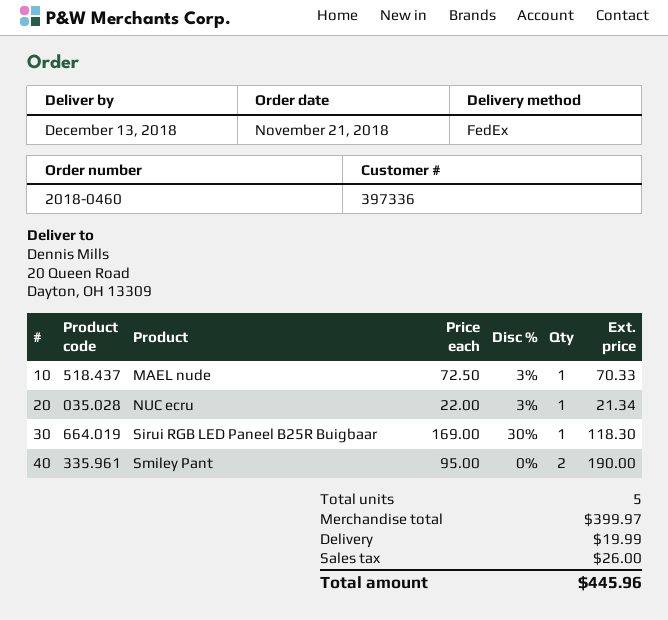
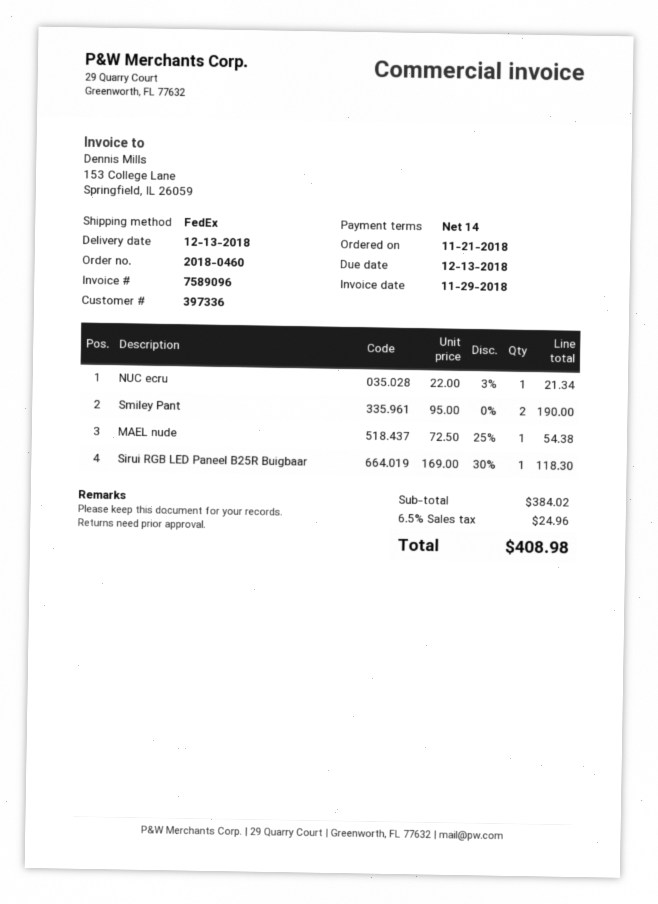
MAEL nude: 1 x 72.50 - 3% = 70.33 -> 1 x 72.50 - 25% = 54.38
subtotal: 399.97 -> 384.02
shipping: 19.99 -> none
tax: 26.00 -> 24.96
total: 445.96 -> 408.98

